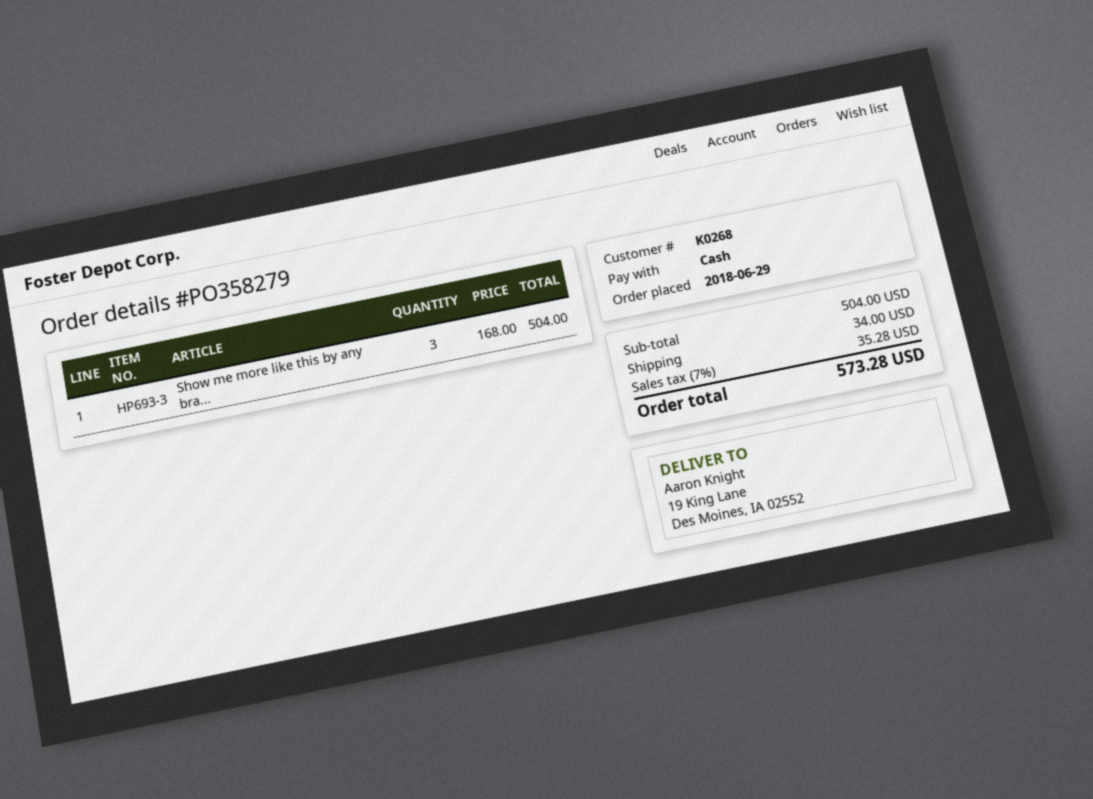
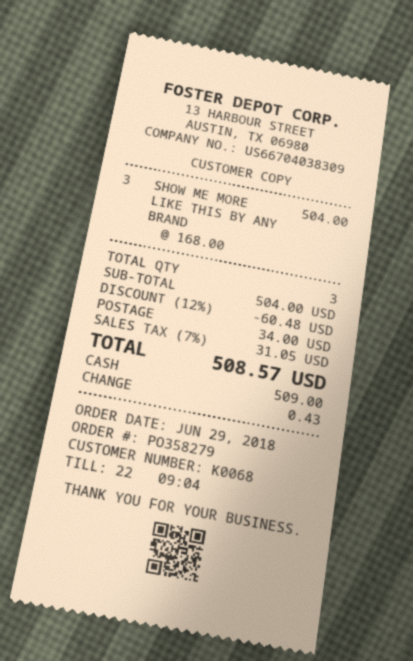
customer number: K0268 -> K0068
discount: none -> 12% = 60.48
tax: 7% = 35.28 -> 7% = 31.05
total: 573.28 -> 508.57

